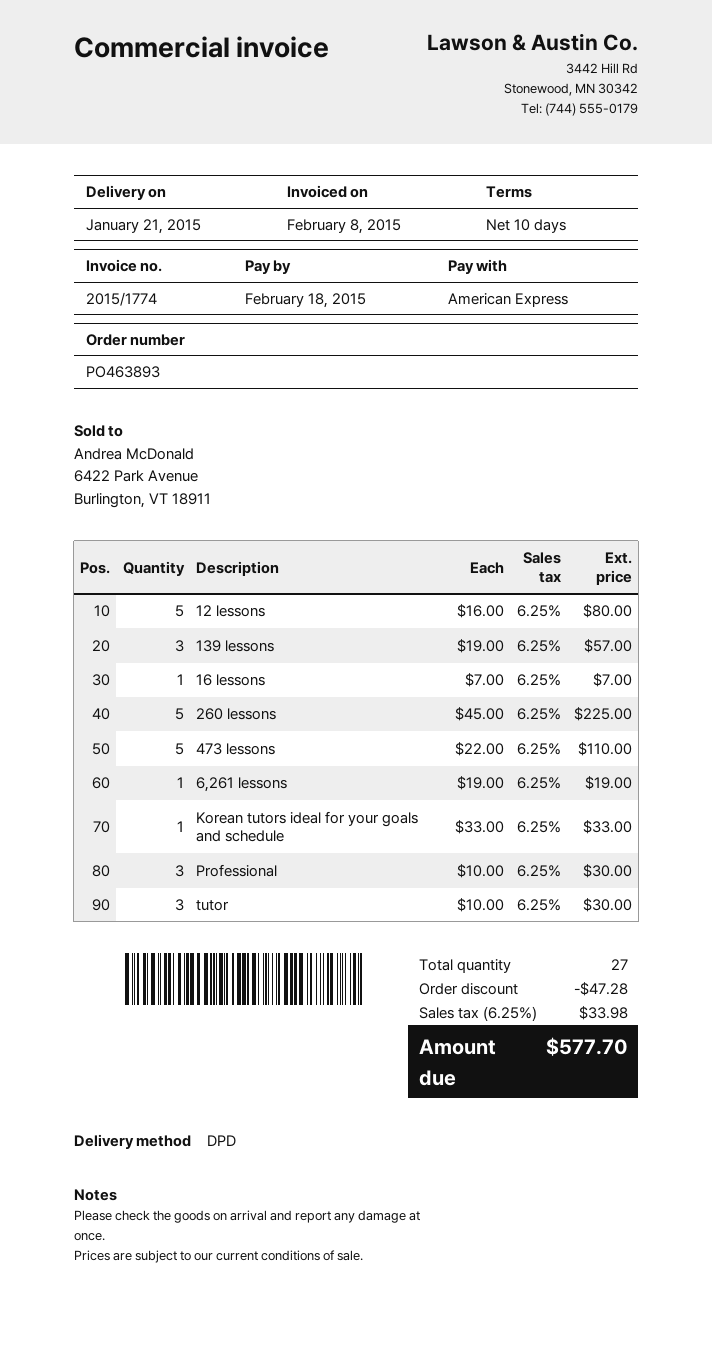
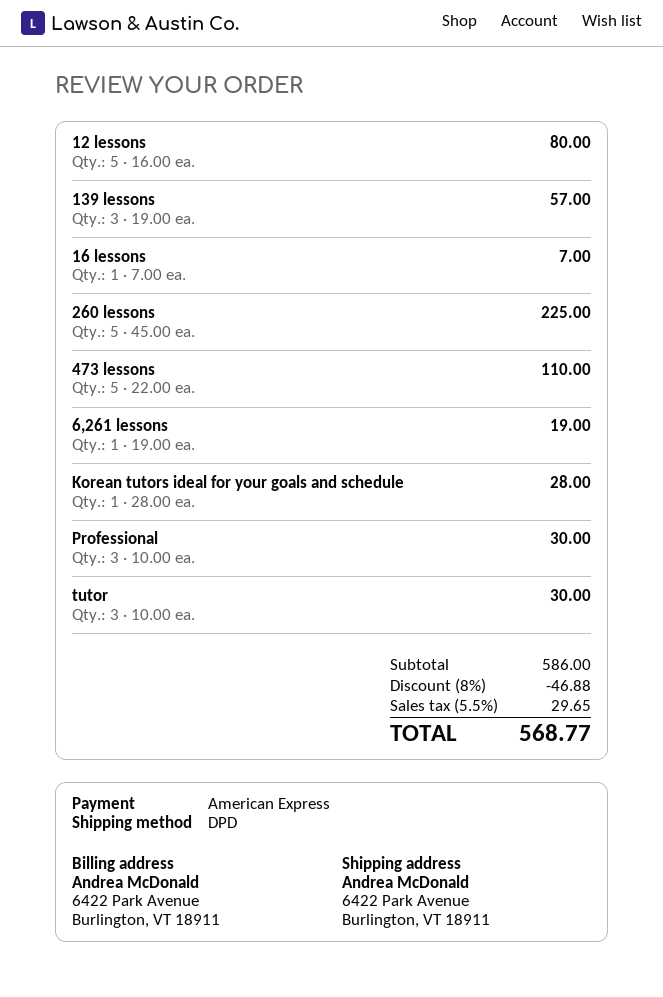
Korean tutors ideal for your goals and schedule: 1 x 33.00 = 33.00 -> 1 x 28.00 = 28.00
discount: 47.28 -> 46.88
tax: 6.25% = 33.98 -> 5.5% = 29.65
total: 577.70 -> 568.77

